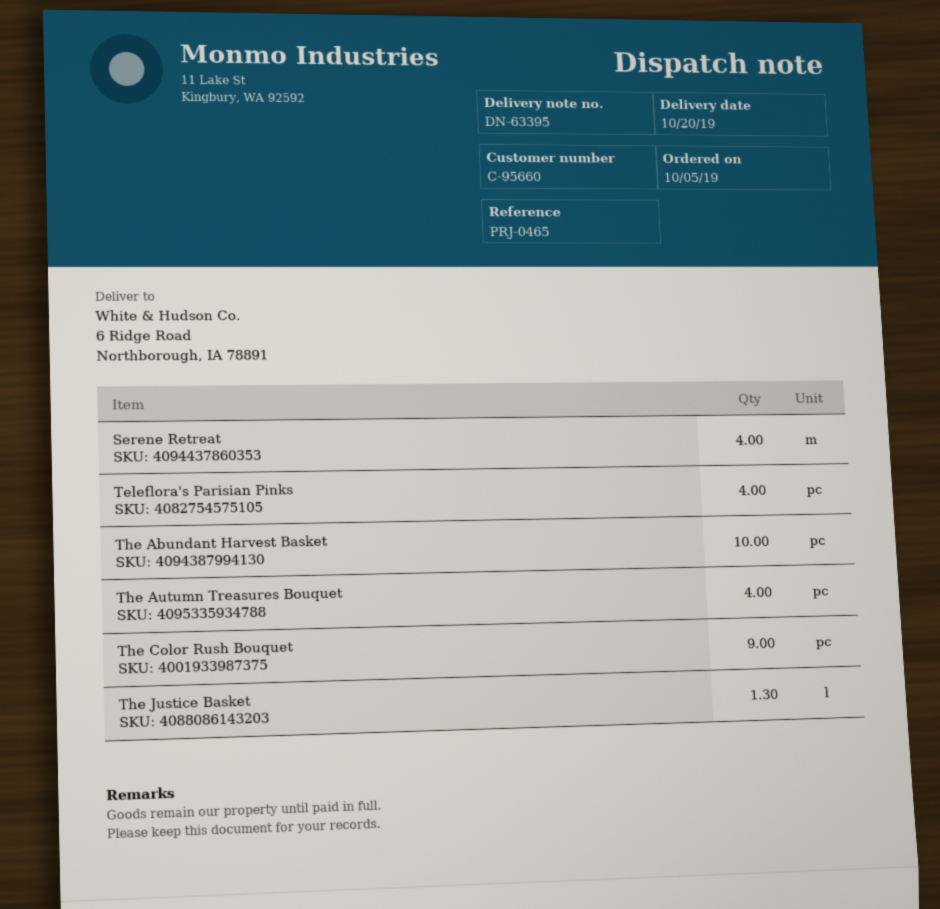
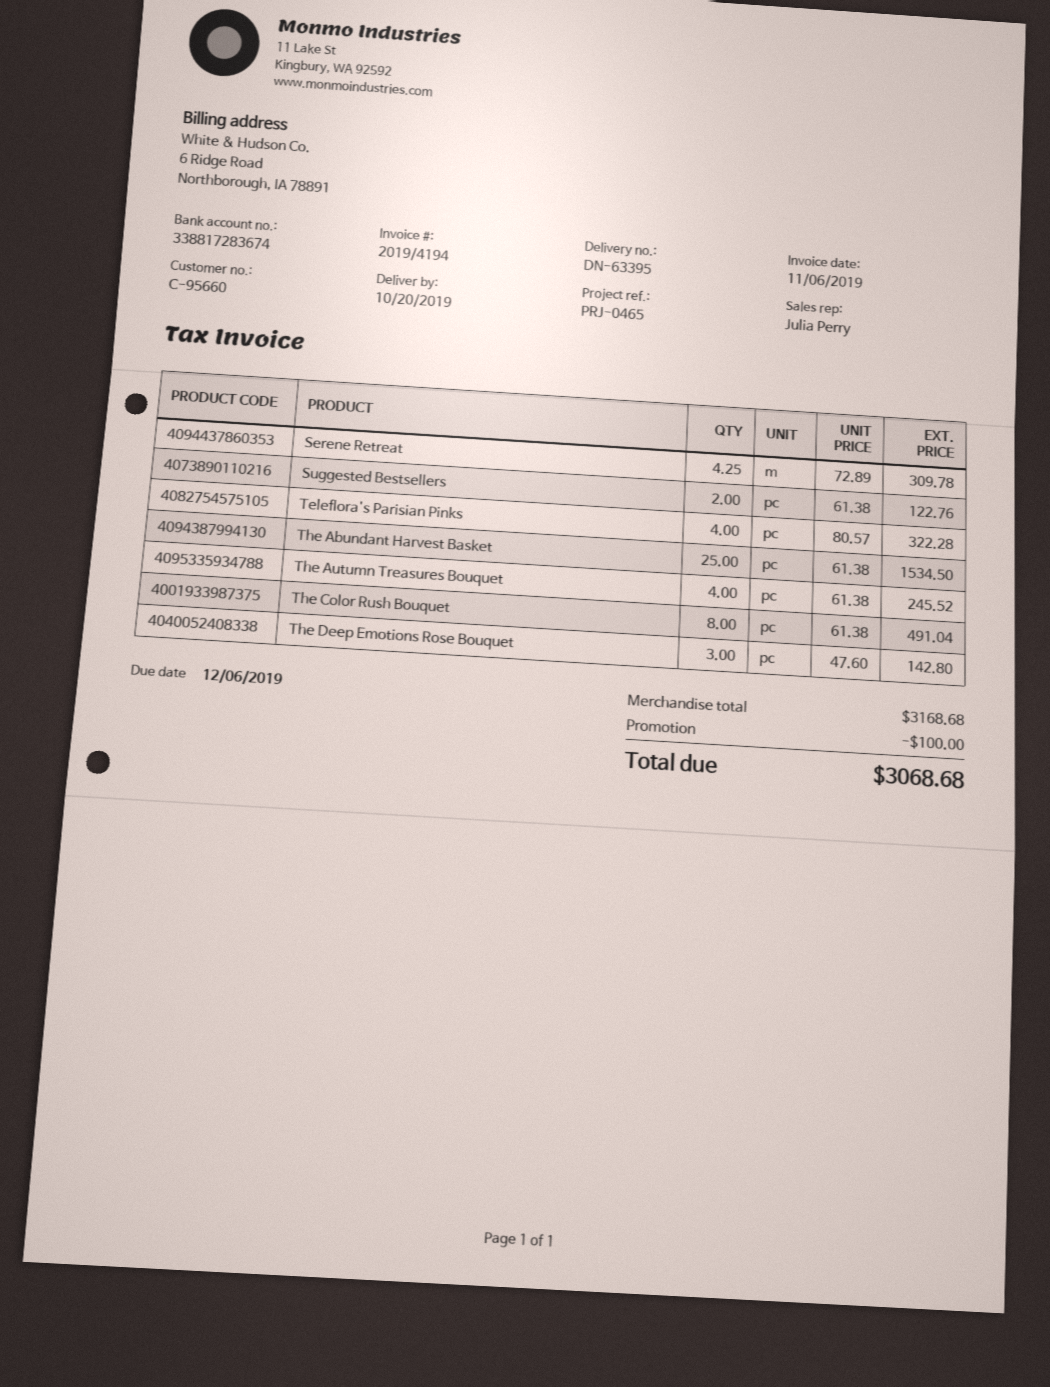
Serene Retreat: 4 -> 4.25
The Abundant Harvest Basket: 10 -> 25
The Color Rush Bouquet: 9 -> 8
The Justice Basket: 1.3 -> none
Suggested Bestsellers: none -> 2
The Deep Emotions Rose Bouquet: none -> 3

